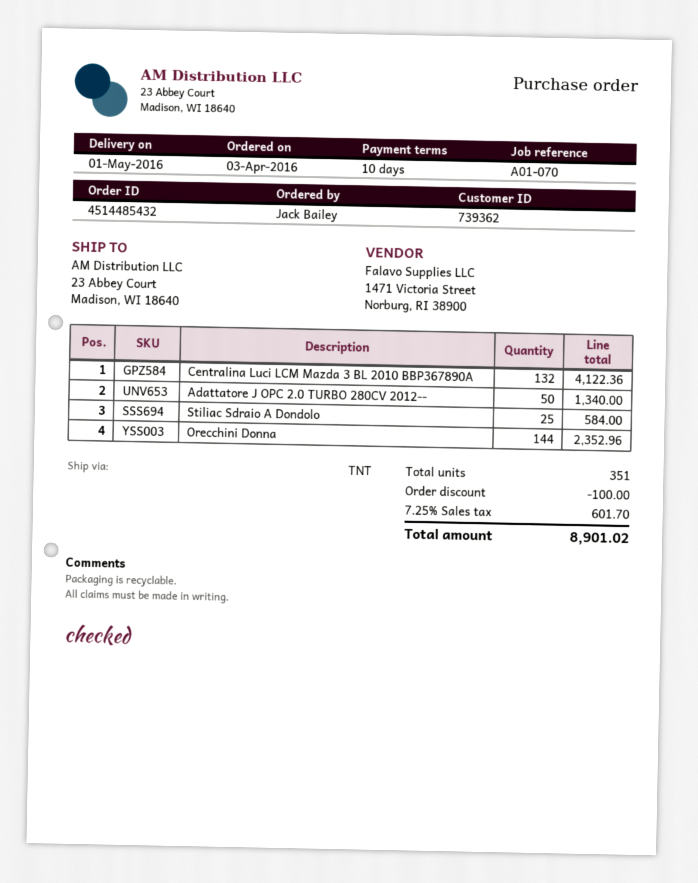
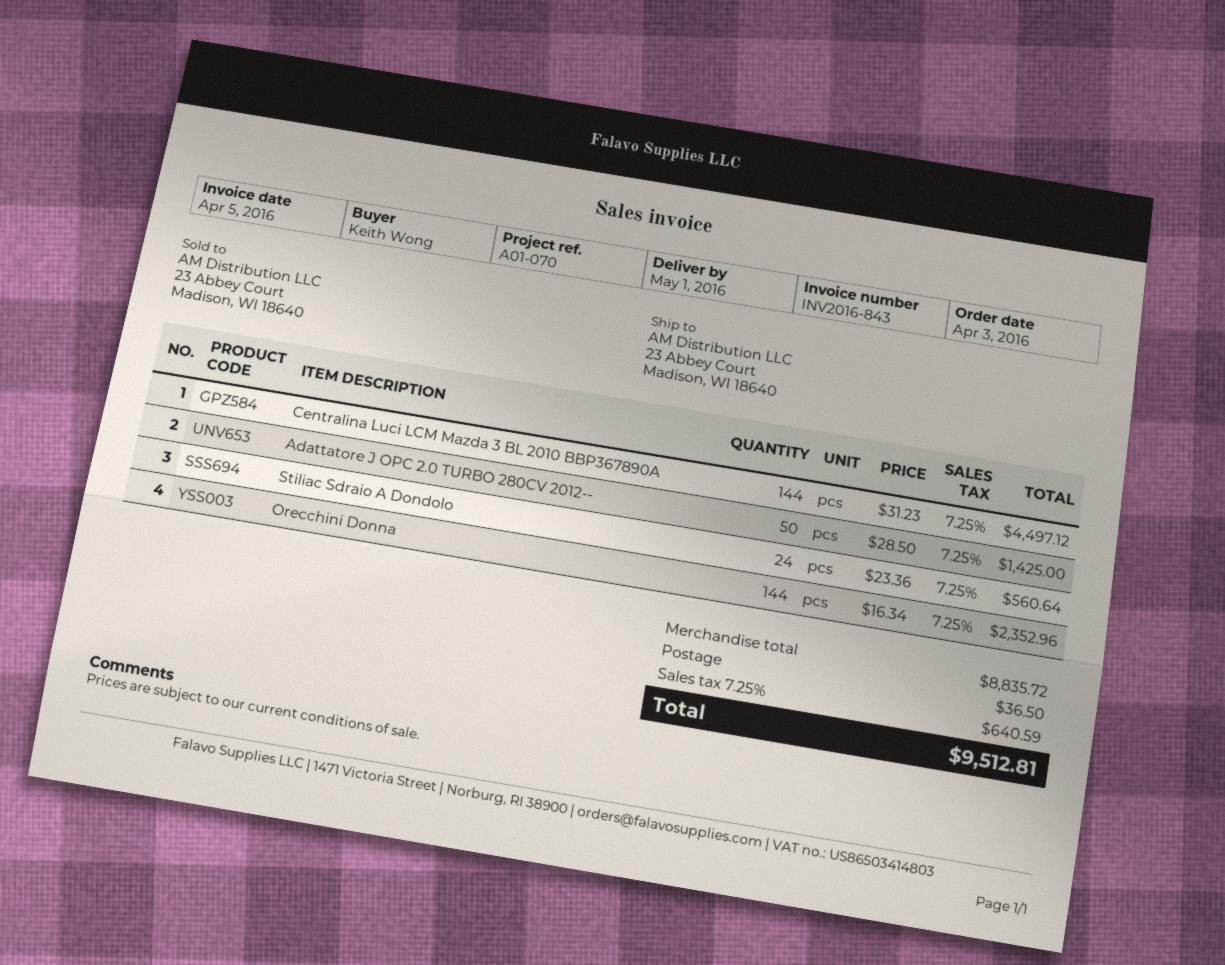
ordered by: Jack Bailey -> Keith Wong
Centralina Luci LCM Mazda 3 BL 2010 BBP367890A: 132 for 4122.36 -> 144 for 4497.12
Adattatore J OPC 2.0 TURBO 280CV 2012--: 50 for 1340.00 -> 50 for 1425.00
Stiliac Sdraio A Dondolo: 25 for 584.00 -> 24 for 560.64
discount: 100.00 -> none
shipping: none -> 36.50
tax: 7.25% = 601.70 -> 7.25% = 640.59
total: 8901.02 -> 9512.81

